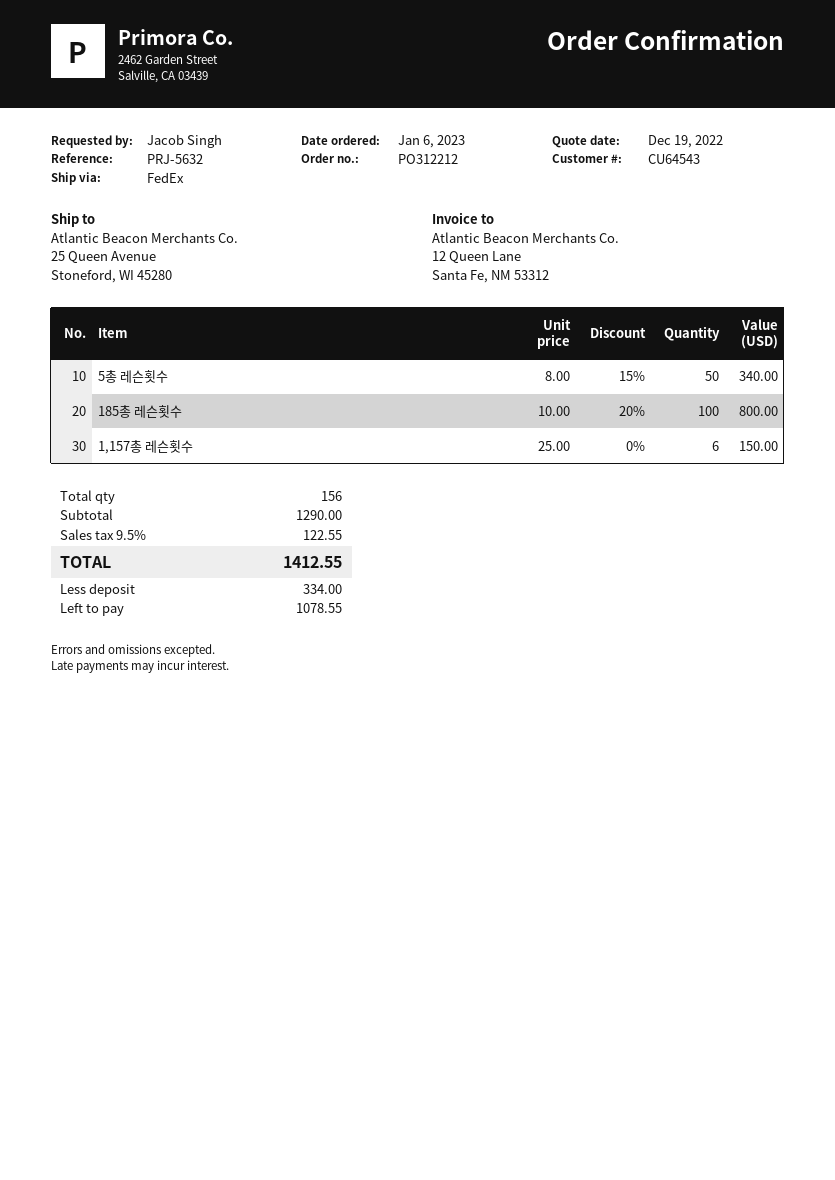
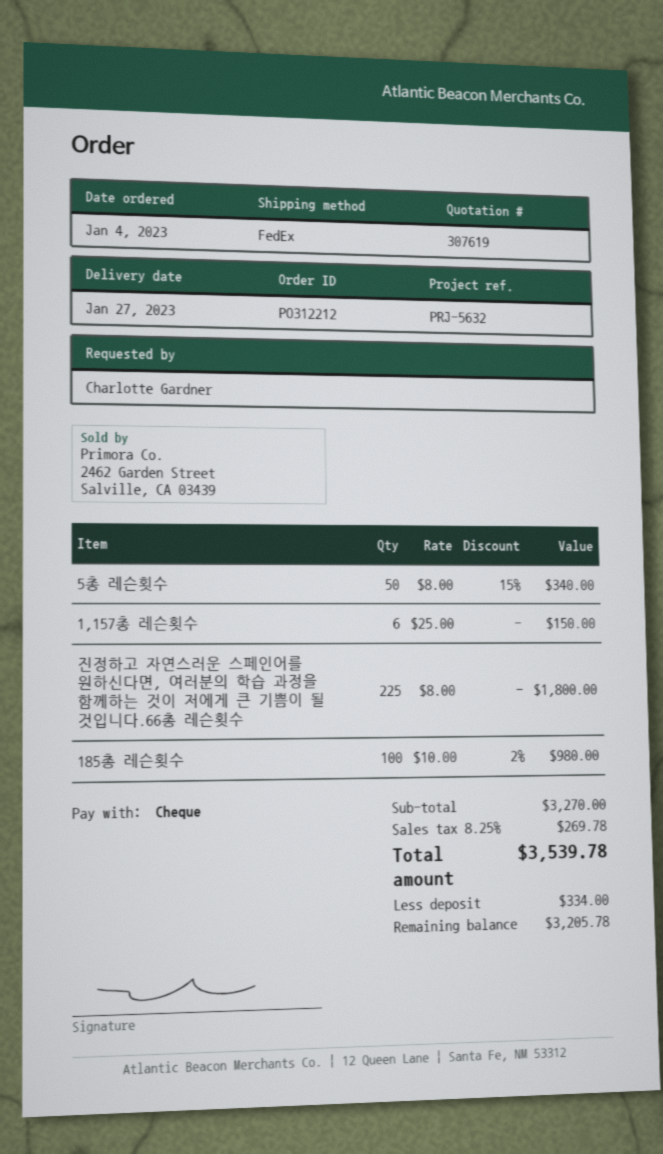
order date: 2023-01-06 -> 2023-01-04
ordered by: Jacob Singh -> Charlotte Gardner
185총 레슨횟수: 100 x 10.00 - 20% = 800.00 -> 100 x 10.00 - 2% = 980.00
진정하고 자연스러운 스페인어를 원하신다면, 여러분의 학습 과정을 함께하는 것이 저에게 큰 기쁨이 될 것입니다.66총 레슨횟수: none -> 225 x 8.00 = 1800.00
subtotal: 1290.00 -> 3270.00
tax: 9.5% = 122.55 -> 8.25% = 269.78
total: 1412.55 -> 3539.78
balance: 1078.55 -> 3205.78

